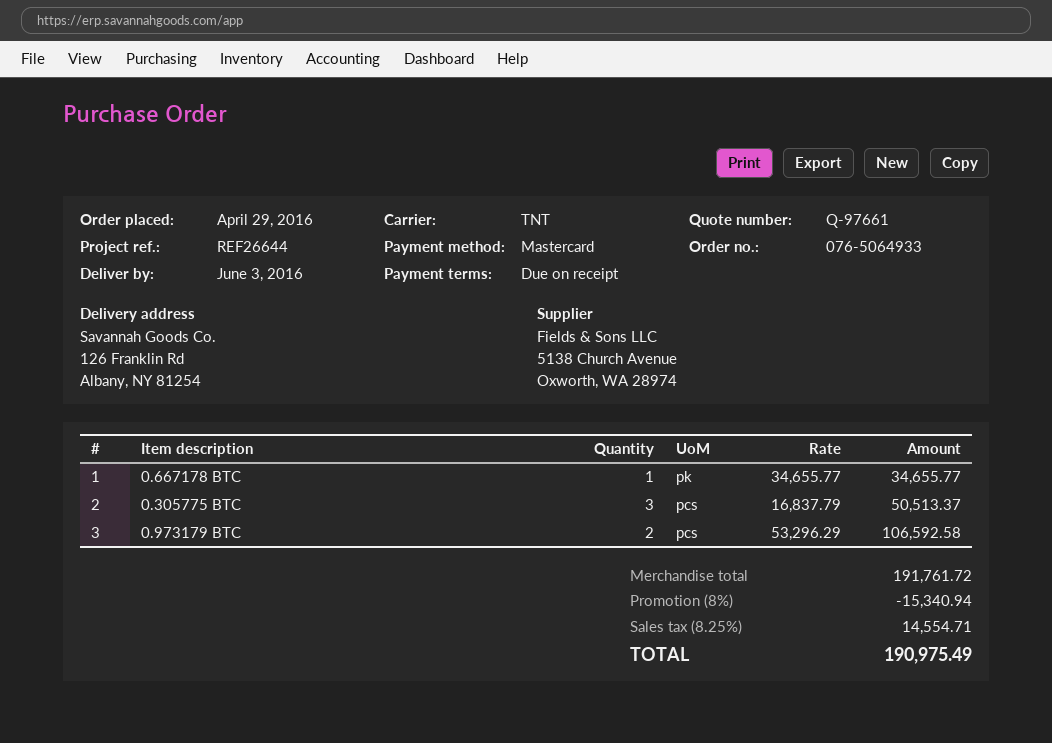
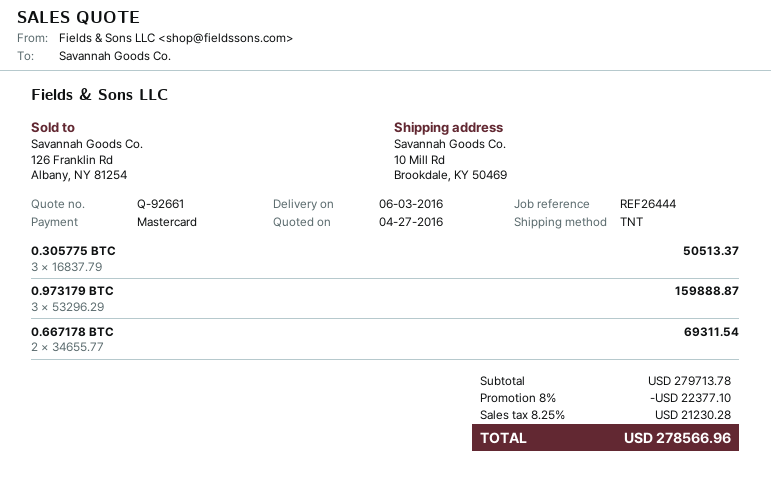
quote number: Q-97661 -> Q-92661
reference: REF26644 -> REF26444
ship to: 126 Franklin Rd, Albany, NY 81254 -> 10 Mill Rd, Brookdale, KY 50469
0.667178 BTC: 1 x 34655.77 = 34655.77 -> 2 x 34655.77 = 69311.54
0.973179 BTC: 2 x 53296.29 = 106592.58 -> 3 x 53296.29 = 159888.87
subtotal: 191761.72 -> 279713.78
discount: 8% = 15340.94 -> 8% = 22377.10
tax: 8.25% = 14554.71 -> 8.25% = 21230.28
total: 190975.49 -> 278566.96

